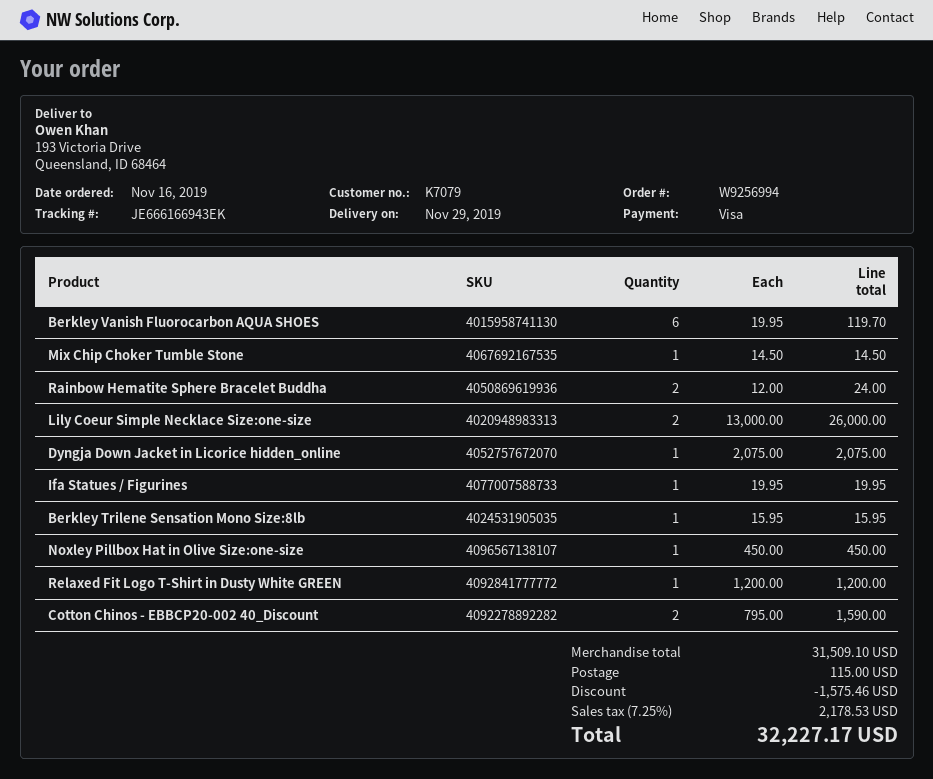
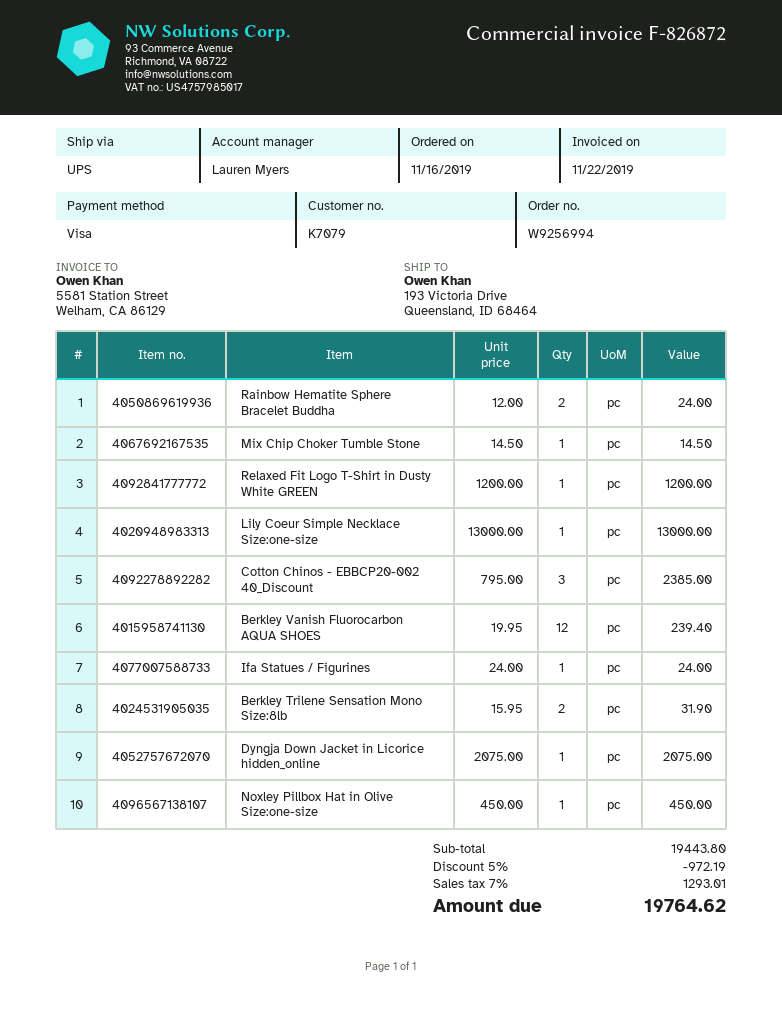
Berkley Vanish Fluorocarbon AQUA SHOES: 6 x 19.95 = 119.70 -> 12 x 19.95 = 239.40
Lily Coeur Simple Necklace Size:one-size: 2 x 13000.00 = 26000.00 -> 1 x 13000.00 = 13000.00
Ifa Statues / Figurines: 1 x 19.95 = 19.95 -> 1 x 24.00 = 24.00
Berkley Trilene Sensation Mono Size:8lb: 1 x 15.95 = 15.95 -> 2 x 15.95 = 31.90
Cotton Chinos - EBBCP20-002 40_Discount: 2 x 795.00 = 1590.00 -> 3 x 795.00 = 2385.00
subtotal: 31509.10 -> 19443.80
discount: 1575.46 -> 972.19
shipping: 115.00 -> none
tax: 7.25% = 2178.53 -> 7% = 1293.01
total: 32227.17 -> 19764.62

